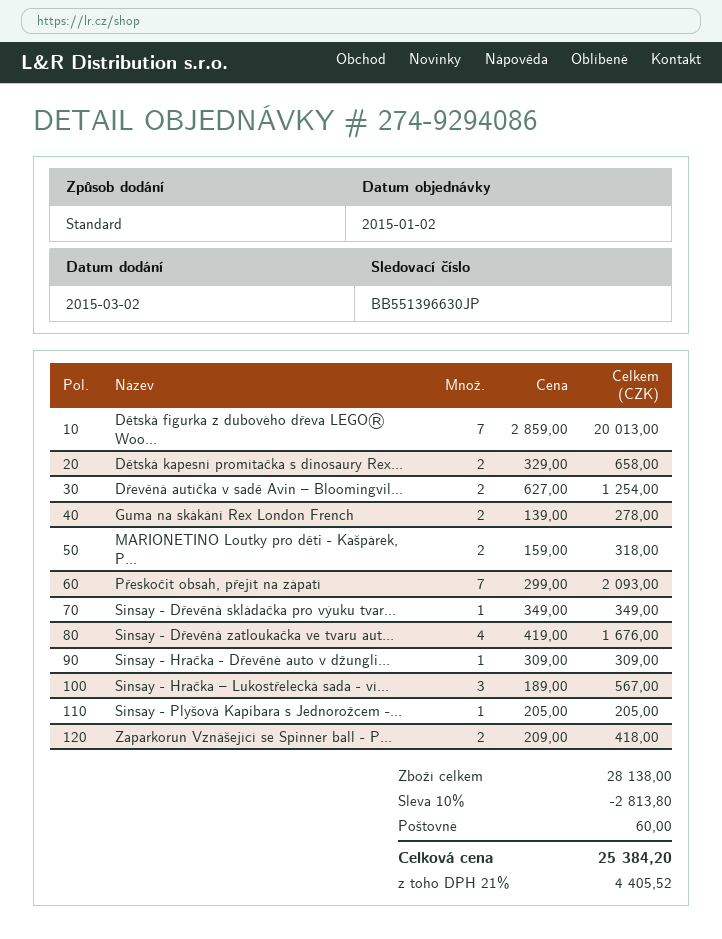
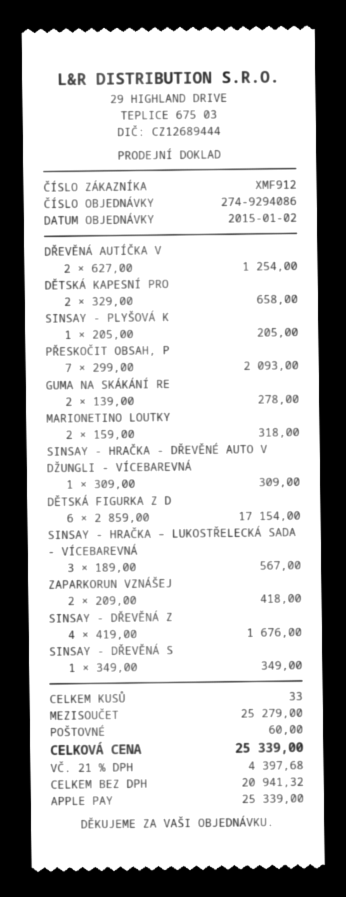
Dětská figurka z dubového dřeva LEGO® Woo...: 7 x 2859.00 = 20013.00 -> 6 x 2859.00 = 17154.00
subtotal: 28138.00 -> 25279.00
discount: 10% = 2813.80 -> none
tax: 21% = 4405.52 -> 21% = 4397.68
total: 25384.20 -> 25339.00

